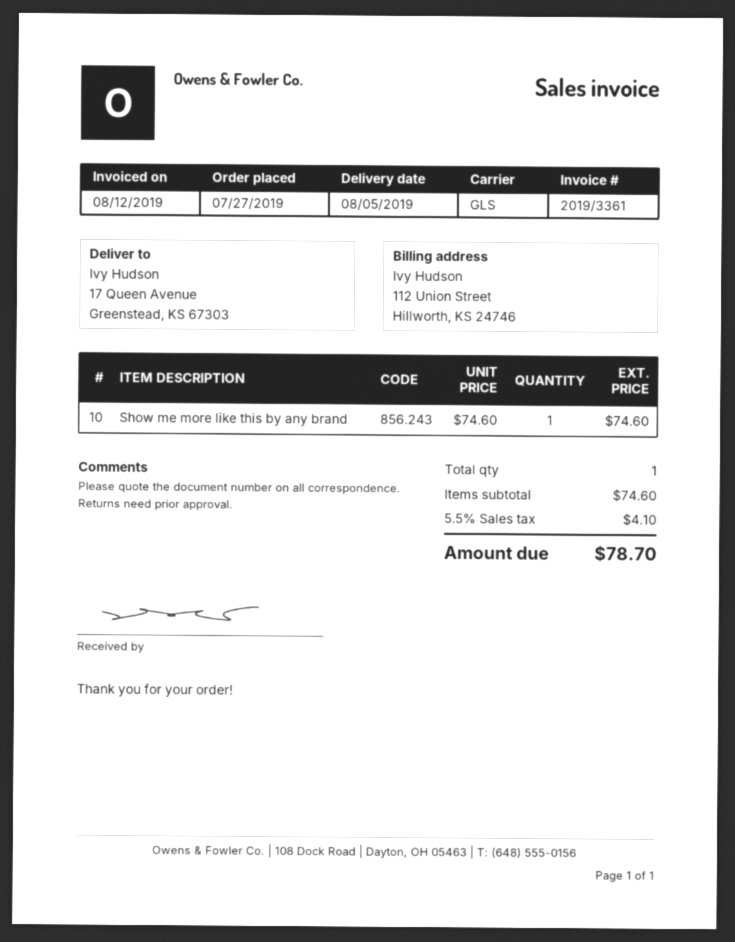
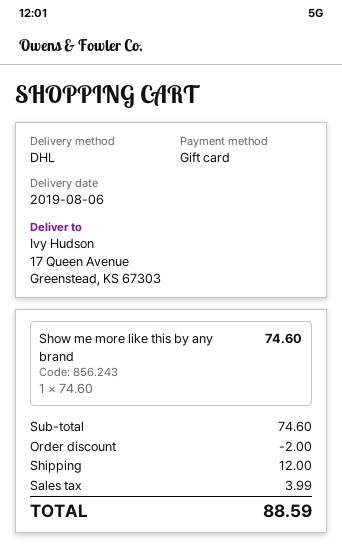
delivery date: 2019-08-05 -> 2019-08-06
shipping method: GLS -> DHL
discount: none -> 2.00
shipping: none -> 12.00
tax: 4.10 -> 3.99
total: 78.70 -> 88.59

